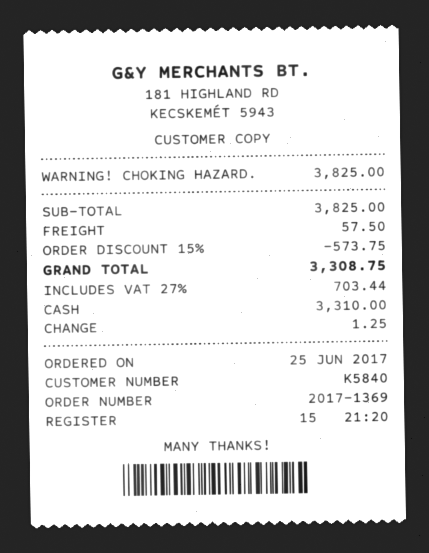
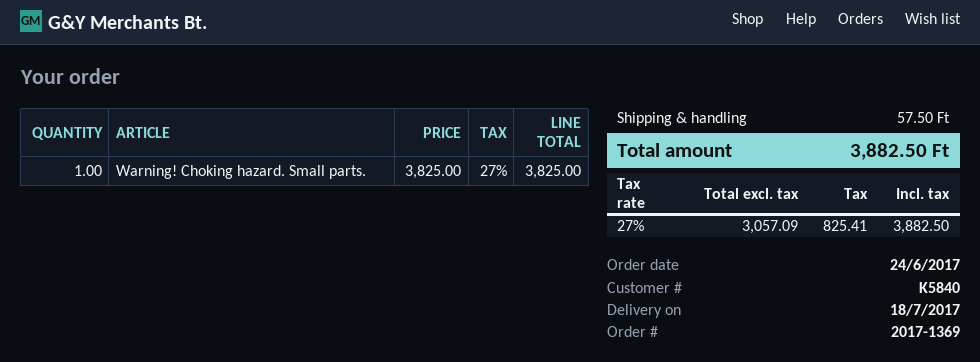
order date: 2017-06-25 -> 2017-06-24
discount: 15% = 573.75 -> none
tax: 27% = 703.44 -> 27% = 825.41
total: 3308.75 -> 3882.50

